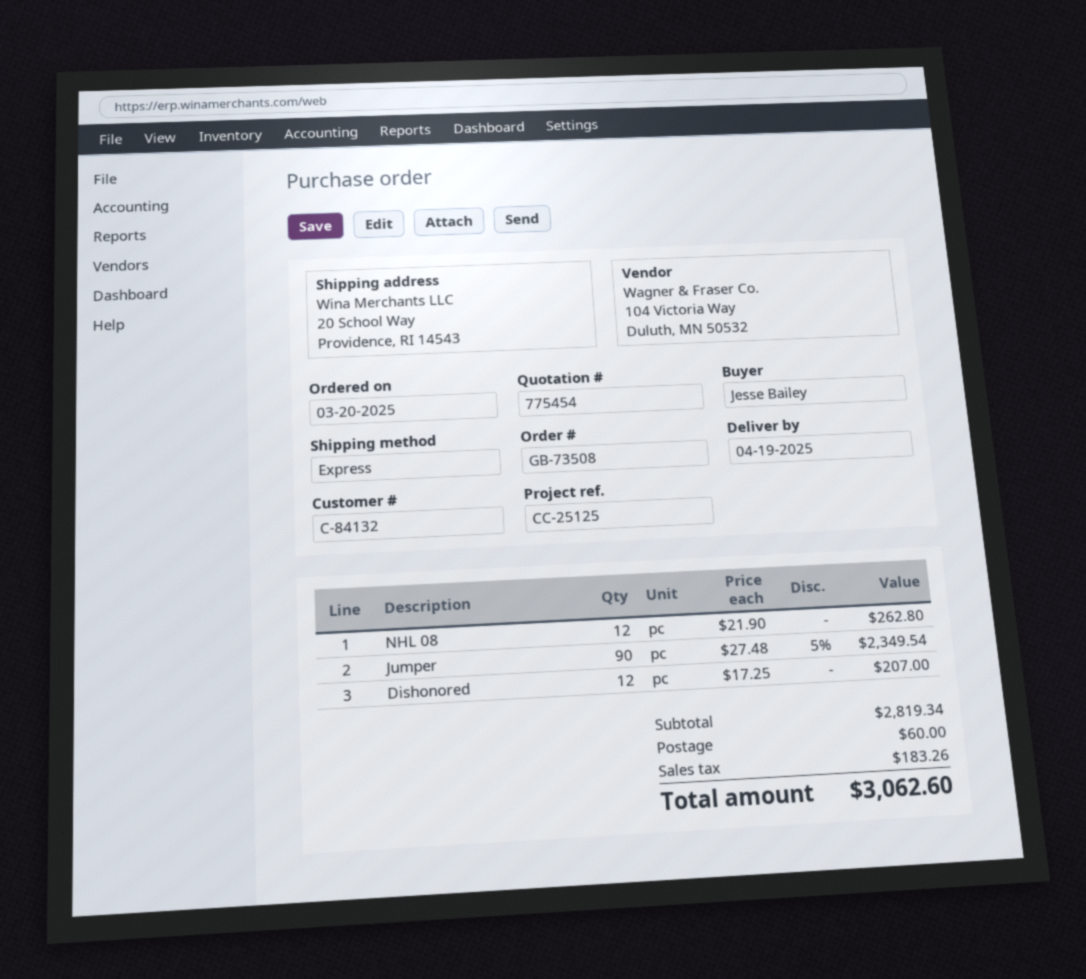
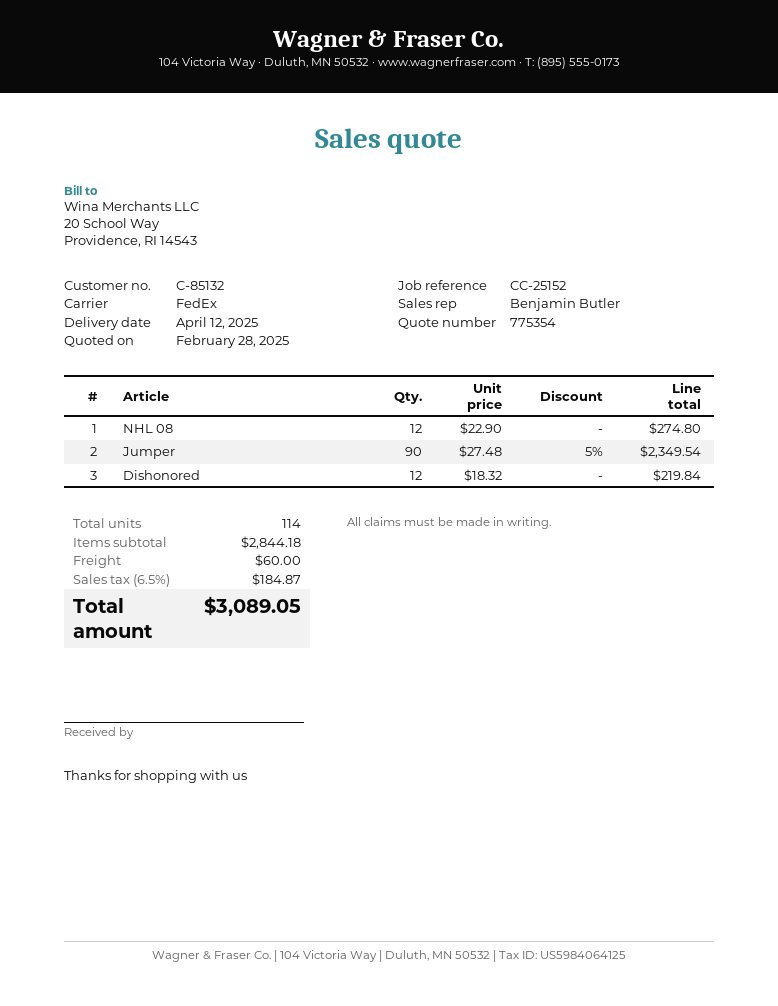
quote number: 775454 -> 775354
delivery date: 2025-04-19 -> 2025-04-12
customer number: C-84132 -> C-85132
reference: CC-25125 -> CC-25152
shipping method: express -> FedEx
NHL 08: 12 x 21.90 = 262.80 -> 12 x 22.90 = 274.80
Dishonored: 12 x 17.25 = 207.00 -> 12 x 18.32 = 219.84
subtotal: 2819.34 -> 2844.18
tax: 183.26 -> 184.87
total: 3062.60 -> 3089.05

